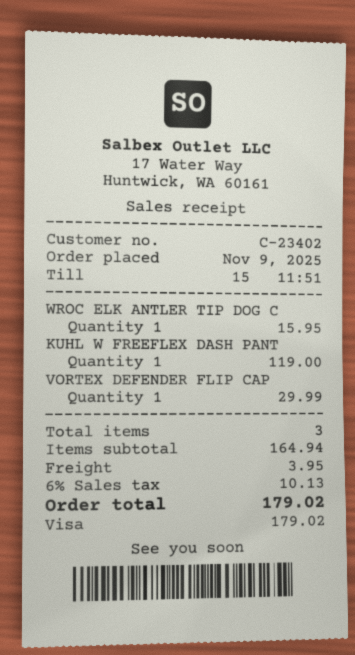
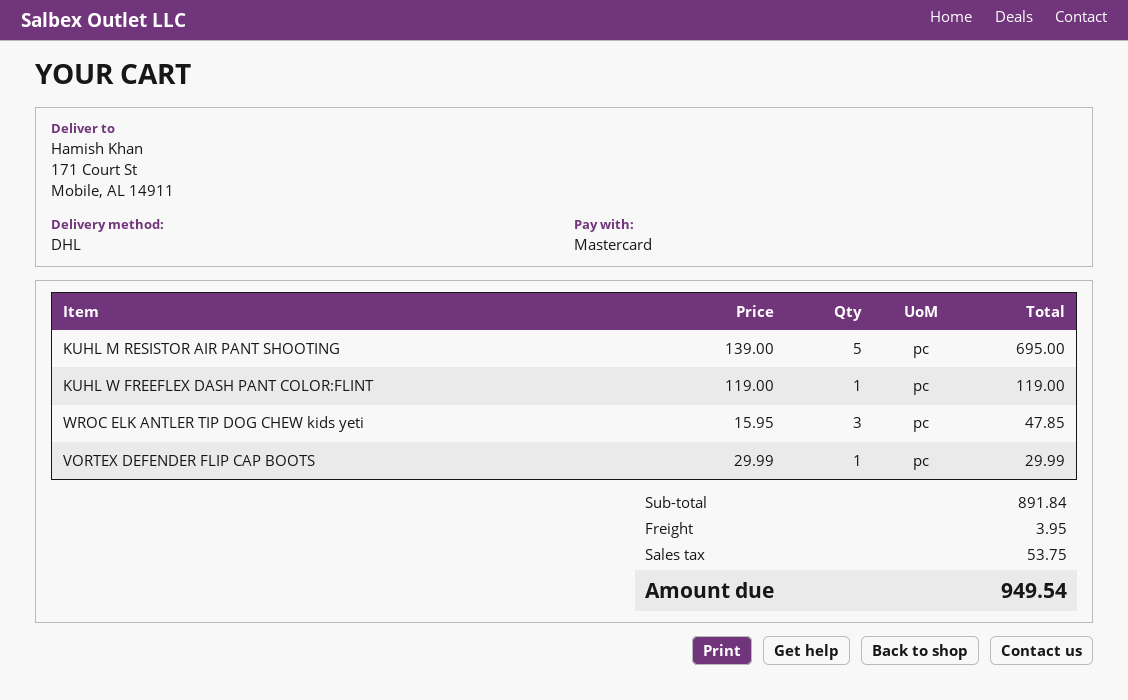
payment method: Visa -> Mastercard
WROC ELK ANTLER TIP DOG C: 1 for 15.95 -> 3 for 47.85
KUHL M RESISTOR AIR PANT SHOOTING: none -> 5 for 695.00
subtotal: 164.94 -> 891.84
tax: 10.13 -> 53.75
total: 179.02 -> 949.54

